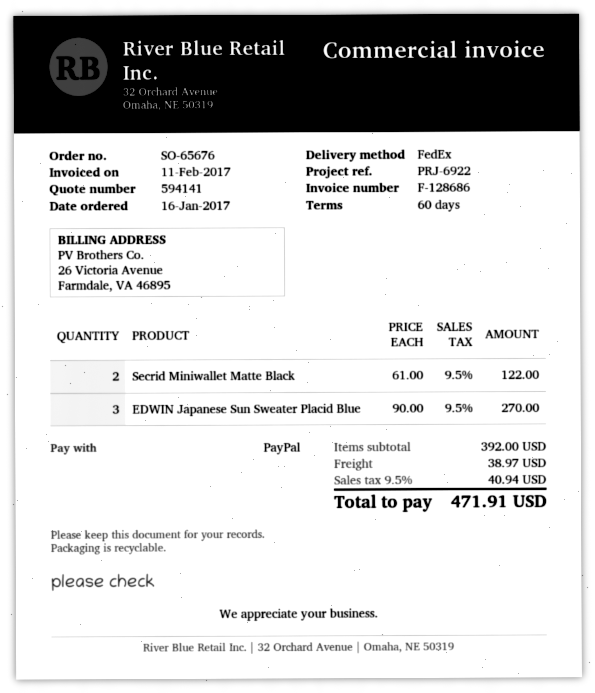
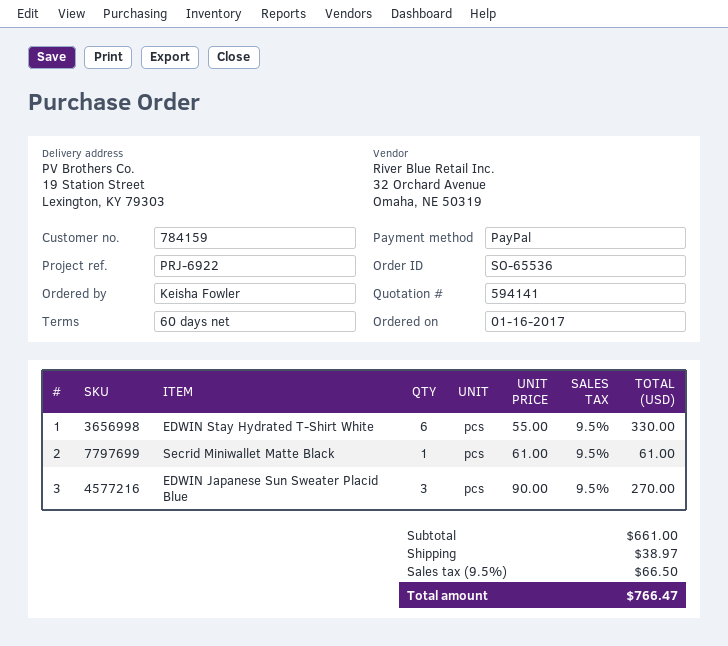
order number: SO-65676 -> SO-65536
Secrid Miniwallet Matte Black: 2 x 61.00 = 122.00 -> 1 x 61.00 = 61.00
EDWIN Stay Hydrated T-Shirt White: none -> 6 x 55.00 = 330.00
subtotal: 392.00 -> 661.00
tax: 9.5% = 40.94 -> 9.5% = 66.50
total: 471.91 -> 766.47

